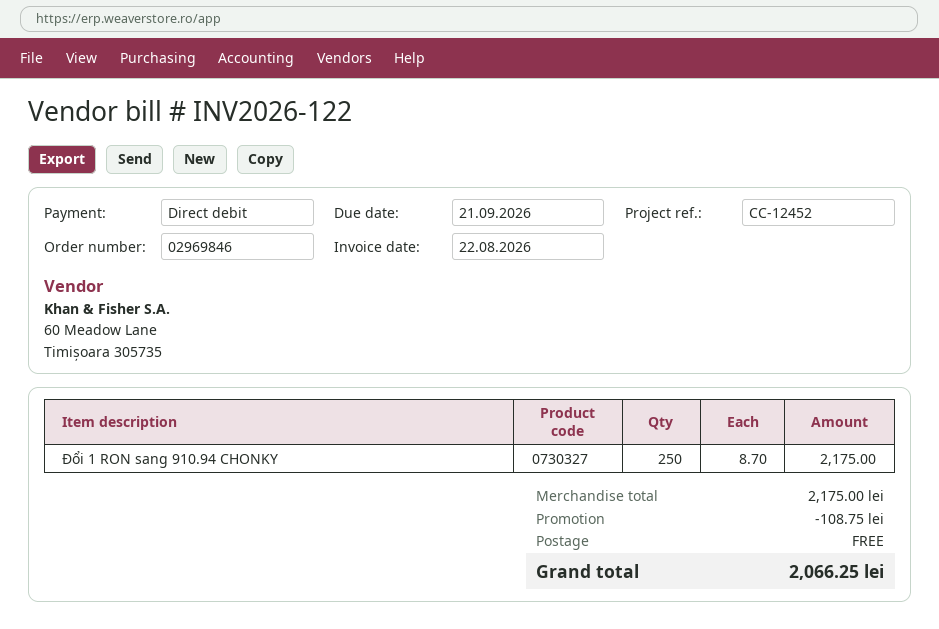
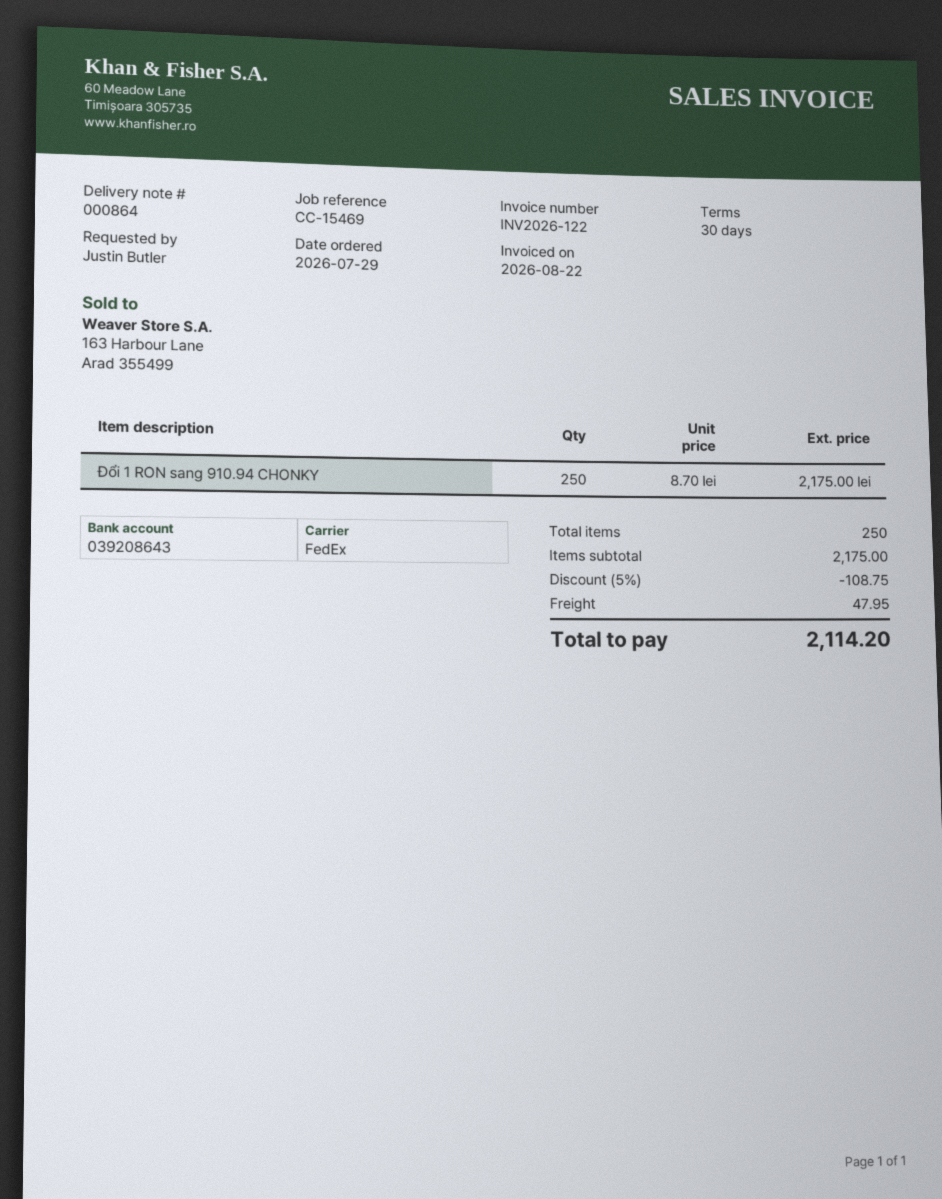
reference: CC-12452 -> CC-15469
shipping: 0.00 -> 47.95
total: 2066.25 -> 2114.20

